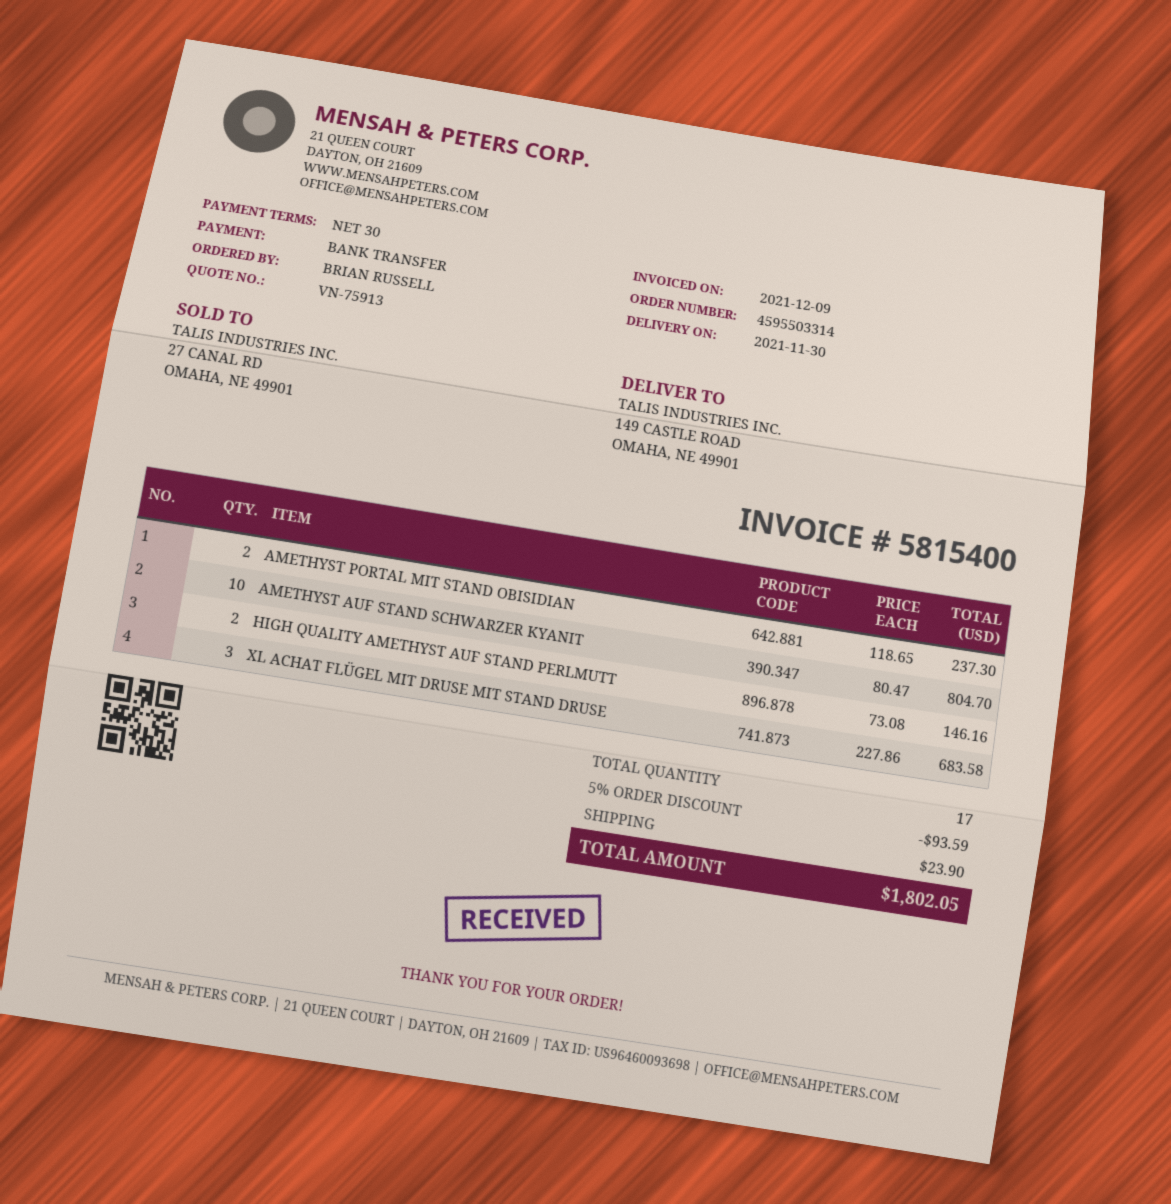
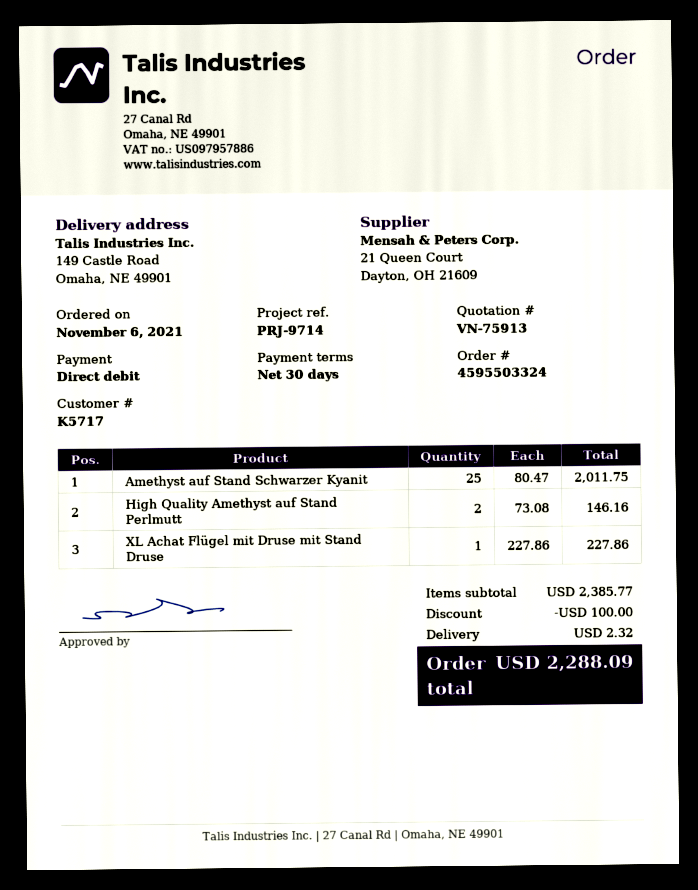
order number: 4595503314 -> 4595503324
payment method: bank transfer -> direct debit
AMETHYST PORTAL MIT STAND OBISIDIAN: 2 x 118.65 = 237.30 -> none
AMETHYST AUF STAND SCHWARZER KYANIT: 10 x 80.47 = 804.70 -> 25 x 80.47 = 2011.75
XL ACHAT FLÜGEL MIT DRUSE MIT STAND DRUSE: 3 x 227.86 = 683.58 -> 1 x 227.86 = 227.86
discount: 93.59 -> 100.00
shipping: 23.90 -> 2.32
total: 1802.05 -> 2288.09

